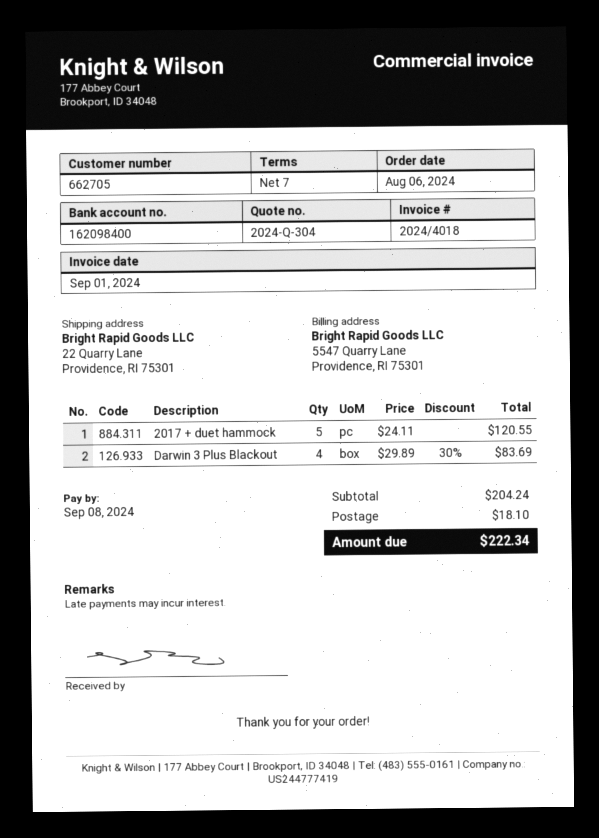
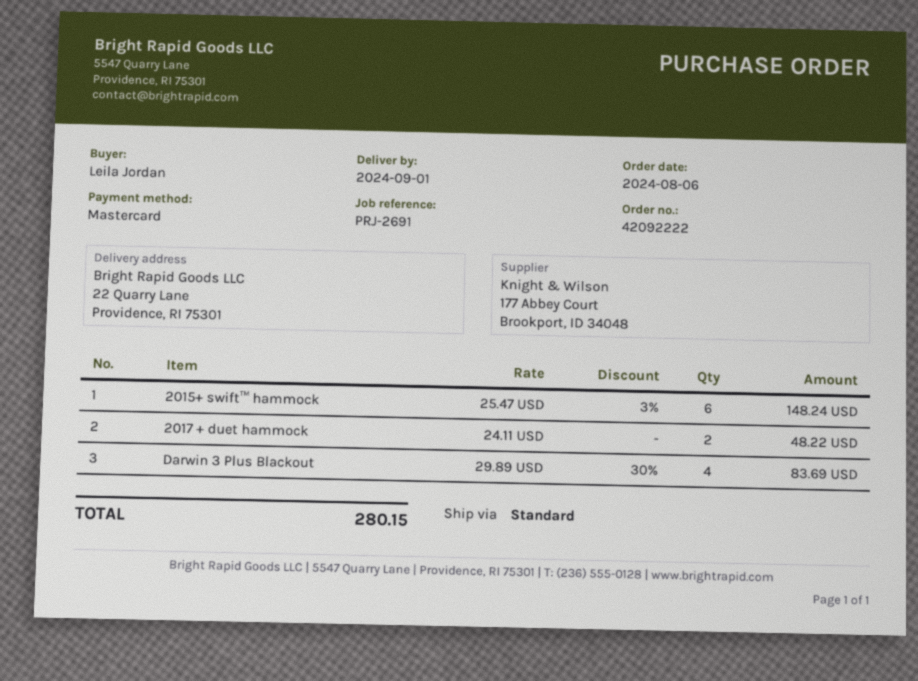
2017 + duet hammock: 5 x 24.11 = 120.55 -> 2 x 24.11 = 48.22
2015+ swift™ hammock: none -> 6 x 25.47 - 3% = 148.24
shipping: 18.10 -> none
total: 222.34 -> 280.15

